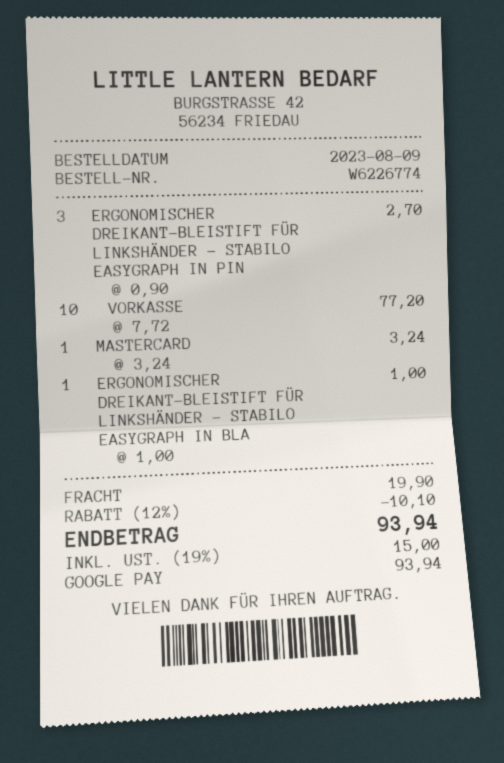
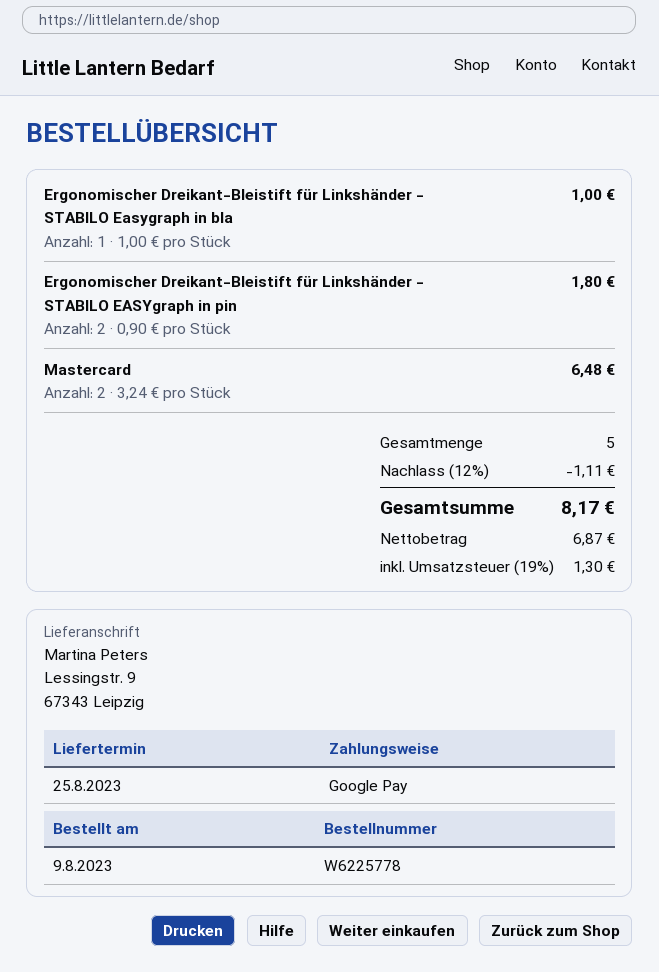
order number: W6226774 -> W6225778
ERGONOMISCHER DREIKANT-BLEISTIFT FÜR LINKSHÄNDER - STABILO EASYGRAPH IN PIN: 3 x 0.90 = 2.70 -> 2 x 0.90 = 1.80
VORKASSE: 10 x 7.72 = 77.20 -> none
MASTERCARD: 1 x 3.24 = 3.24 -> 2 x 3.24 = 6.48
discount: 12% = 10.10 -> 12% = 1.11
shipping: 19.90 -> none
tax: 19% = 15.00 -> 19% = 1.30
total: 93.94 -> 8.17

